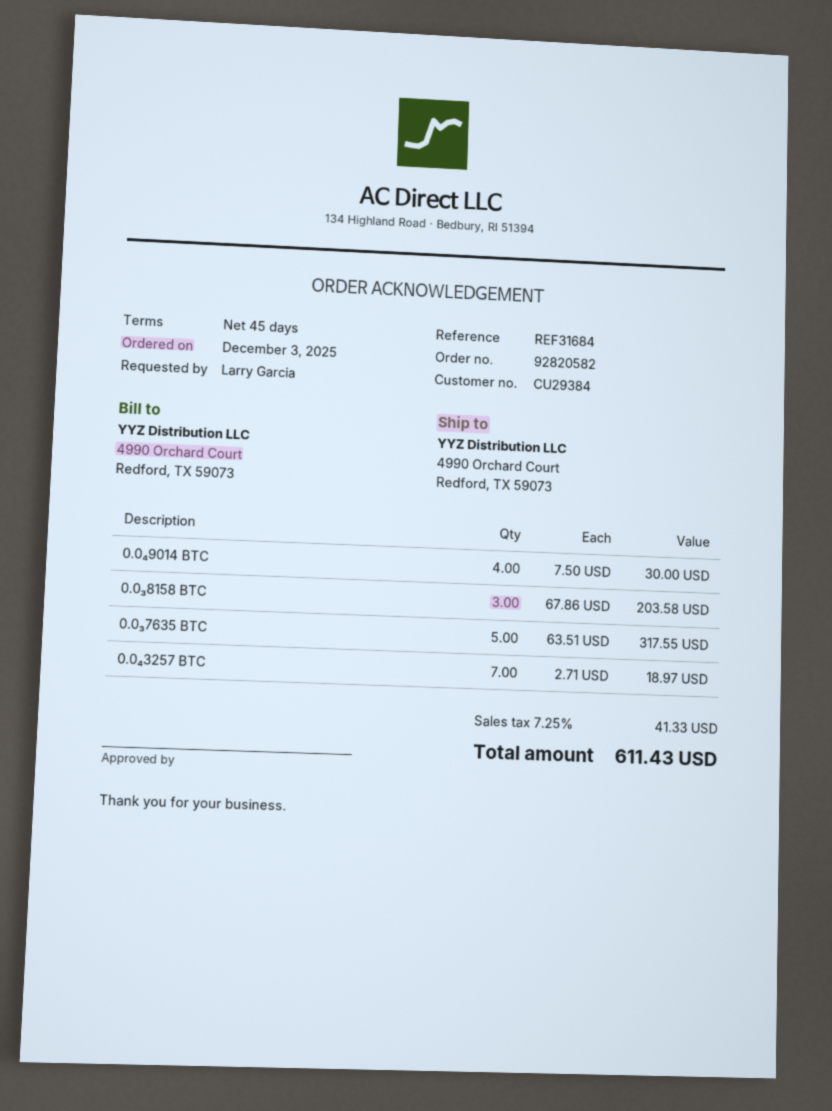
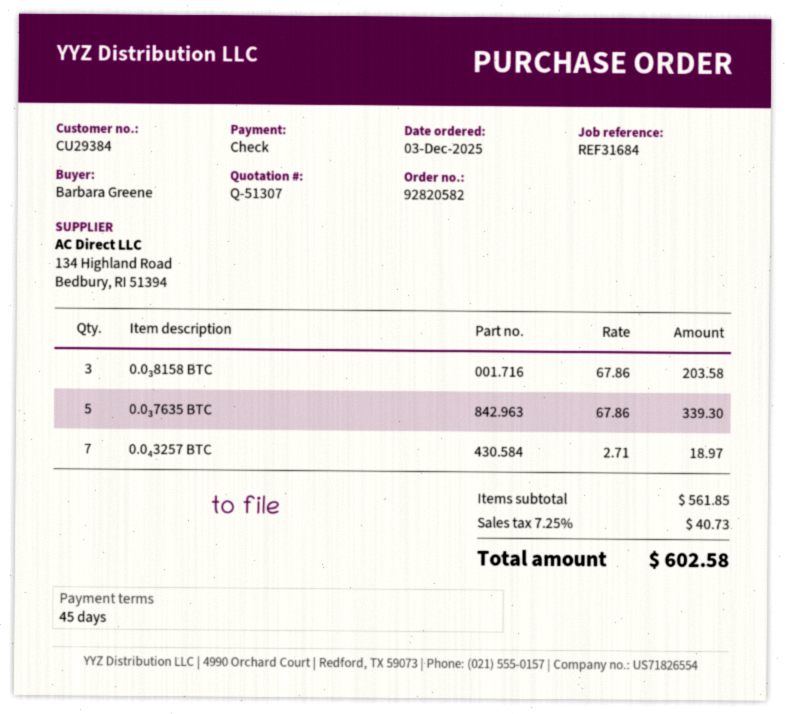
ordered by: Larry Garcia -> Barbara Greene
0.0₄9014 BTC: 4 x 7.50 = 30.00 -> none
0.0₃7635 BTC: 5 x 63.51 = 317.55 -> 5 x 67.86 = 339.30
tax: 7.25% = 41.33 -> 7.25% = 40.73
total: 611.43 -> 602.58

